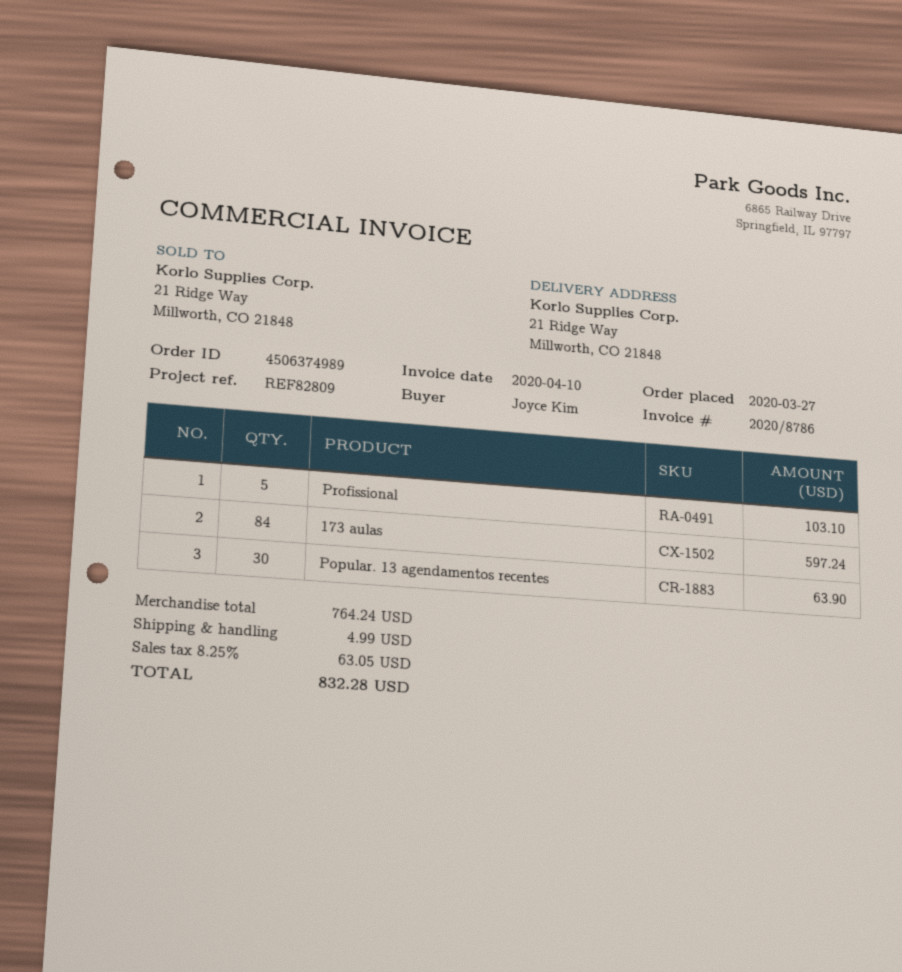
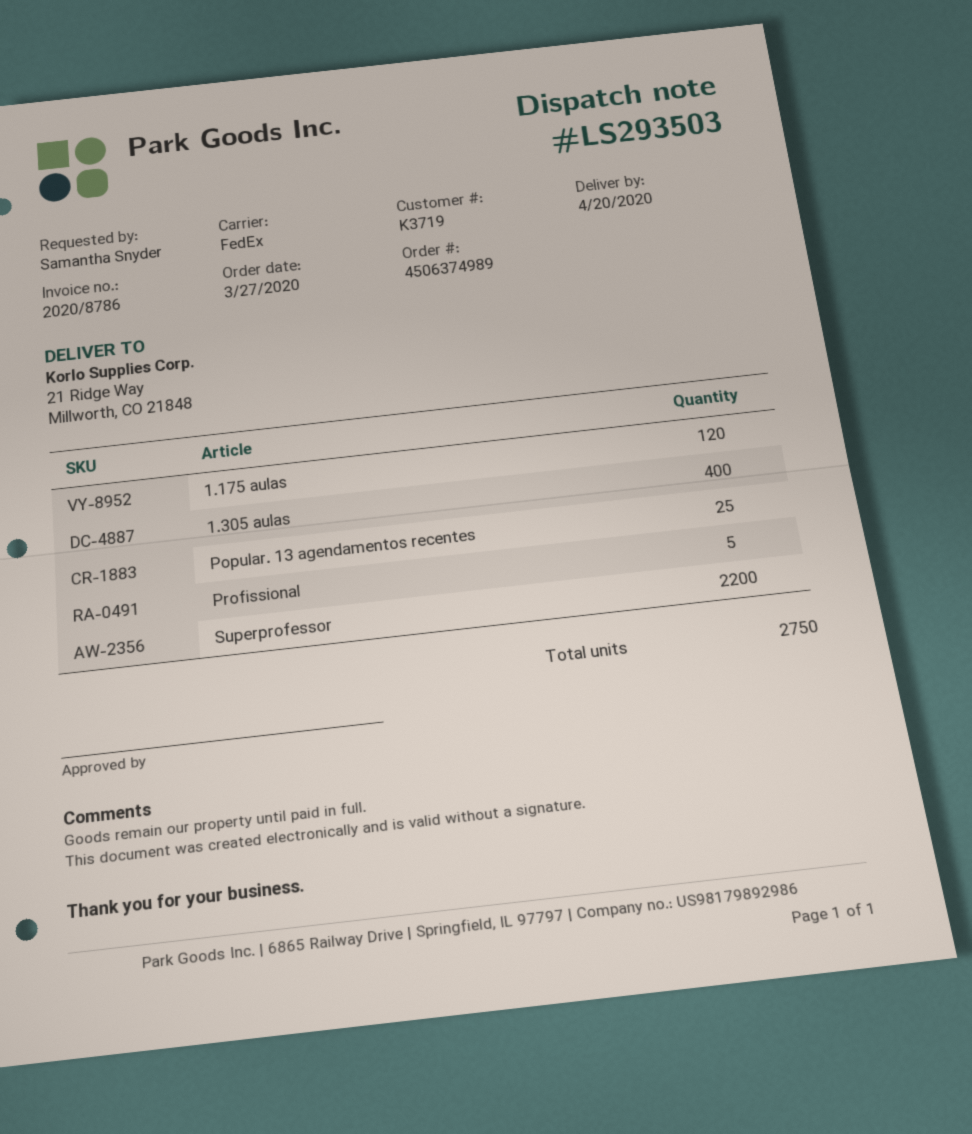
ordered by: Joyce Kim -> Samantha Snyder
173 aulas: 84 -> none
Popular. 13 agendamentos recentes: 30 -> 25
1.175 aulas: none -> 120
1.305 aulas: none -> 400
Superprofessor: none -> 2200

